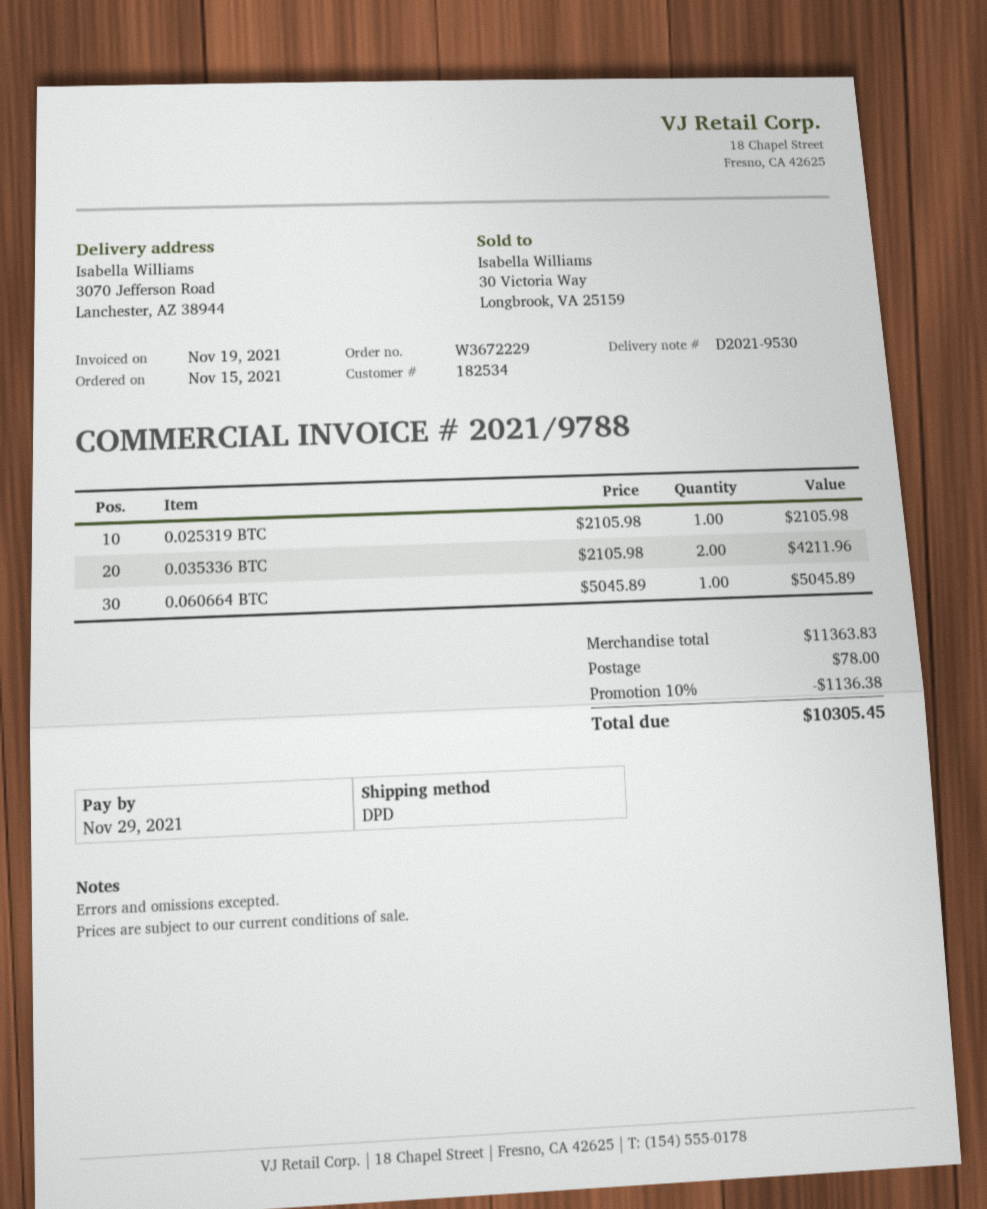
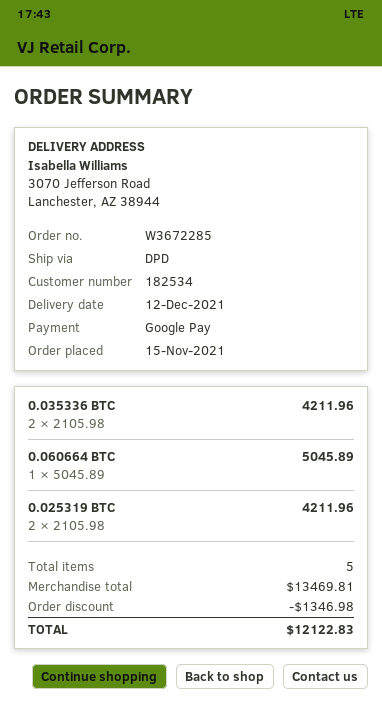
order number: W3672229 -> W3672285
0.025319 BTC: 1 x 2105.98 = 2105.98 -> 2 x 2105.98 = 4211.96
subtotal: 11363.83 -> 13469.81
discount: 1136.38 -> 1346.98
shipping: 78.00 -> none
total: 10305.45 -> 12122.83

